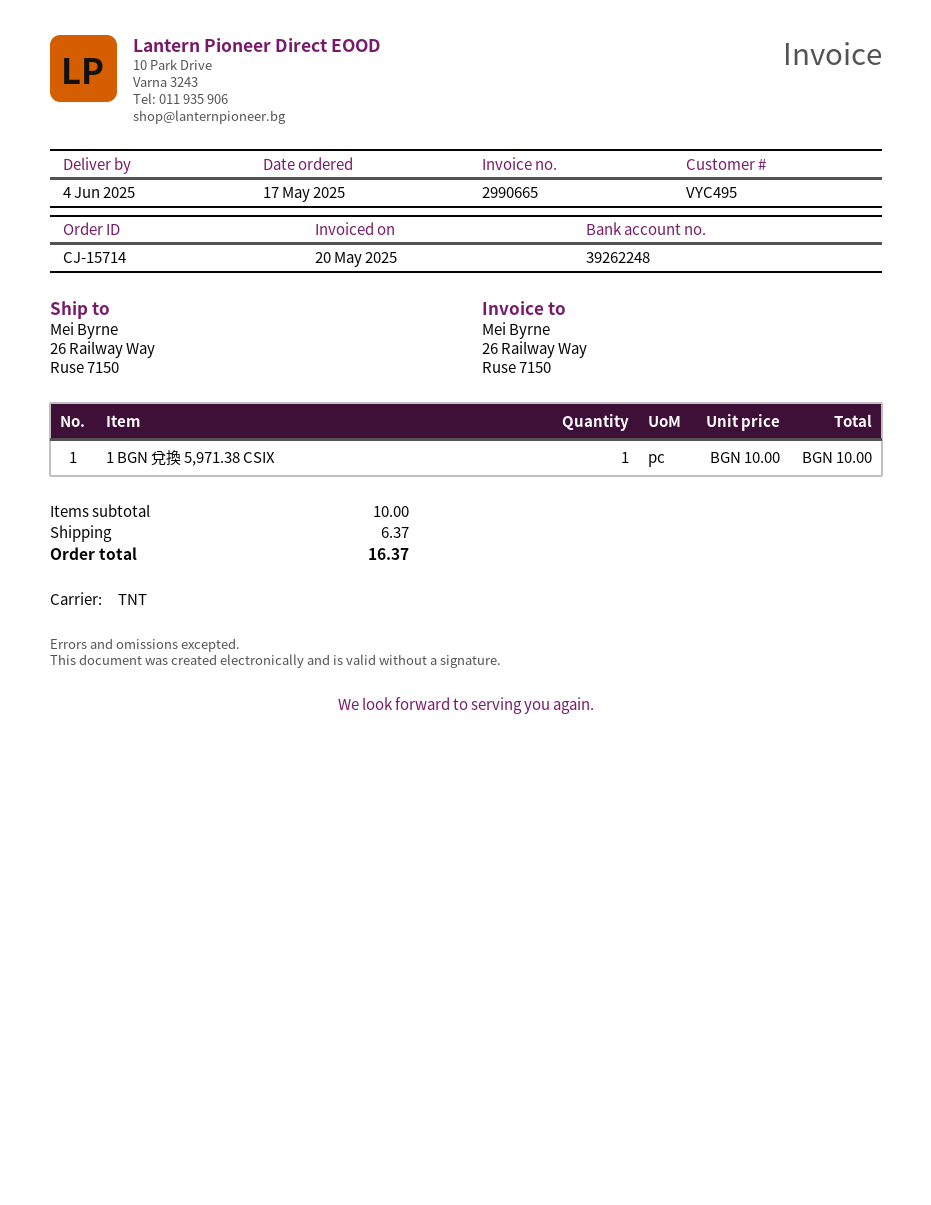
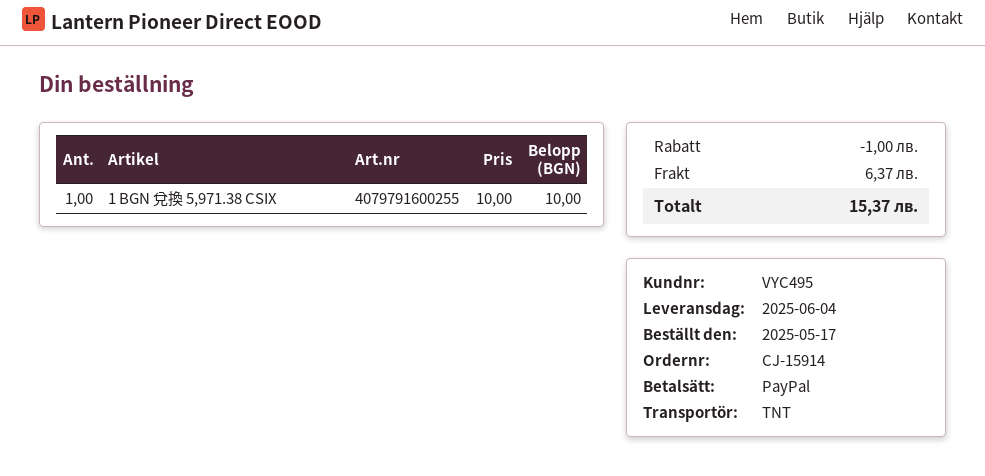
order number: CJ-15714 -> CJ-15914
discount: none -> 1.00
total: 16.37 -> 15.37

